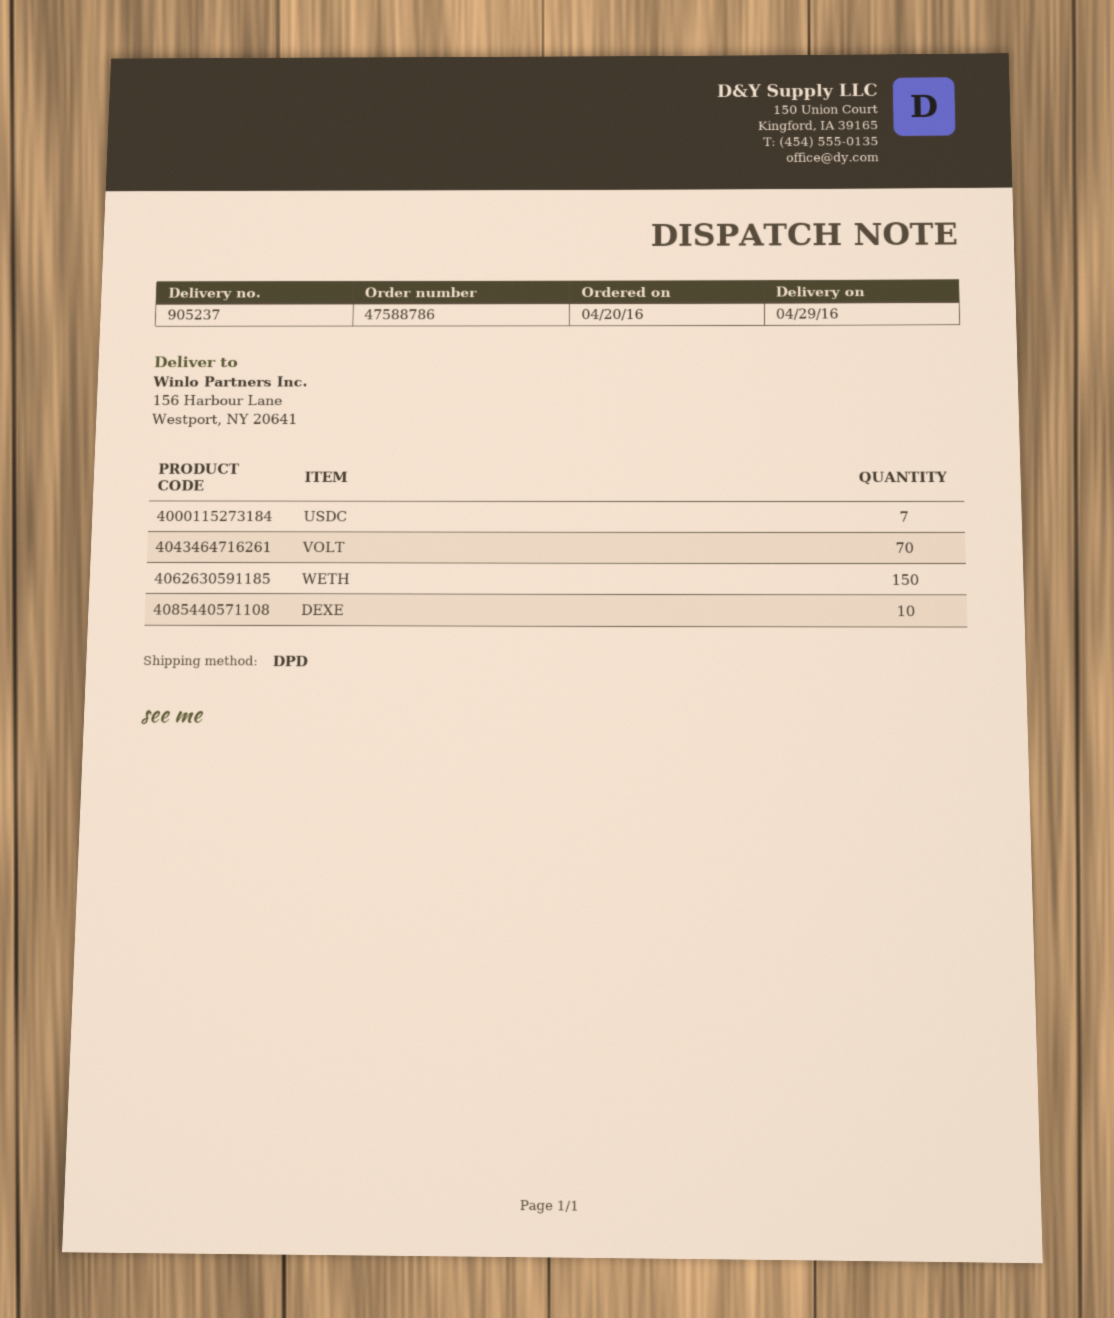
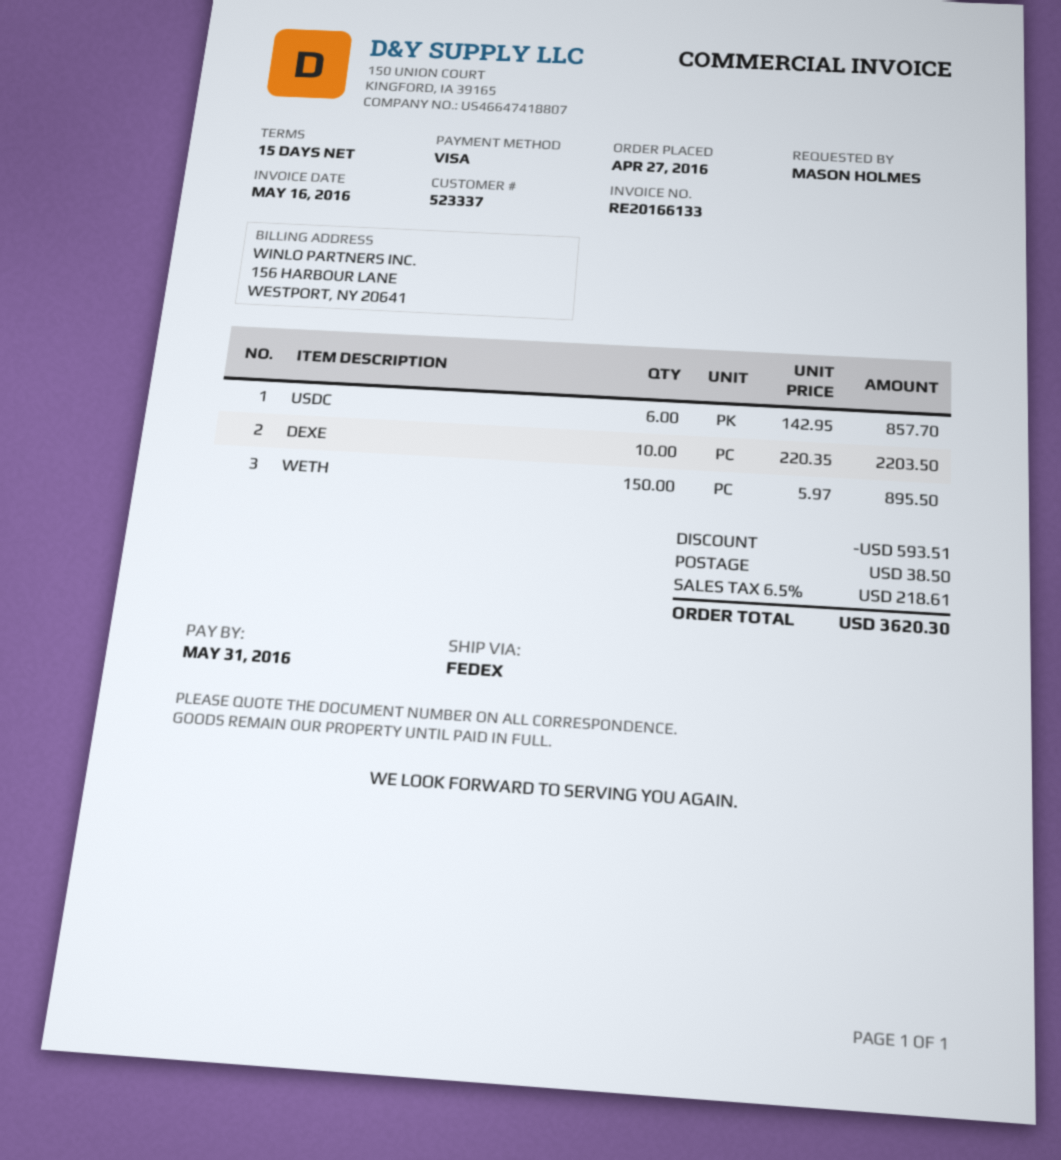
order date: 2016-04-20 -> 2016-04-27
shipping method: DPD -> FedEx
USDC: 7 -> 6
VOLT: 70 -> none

